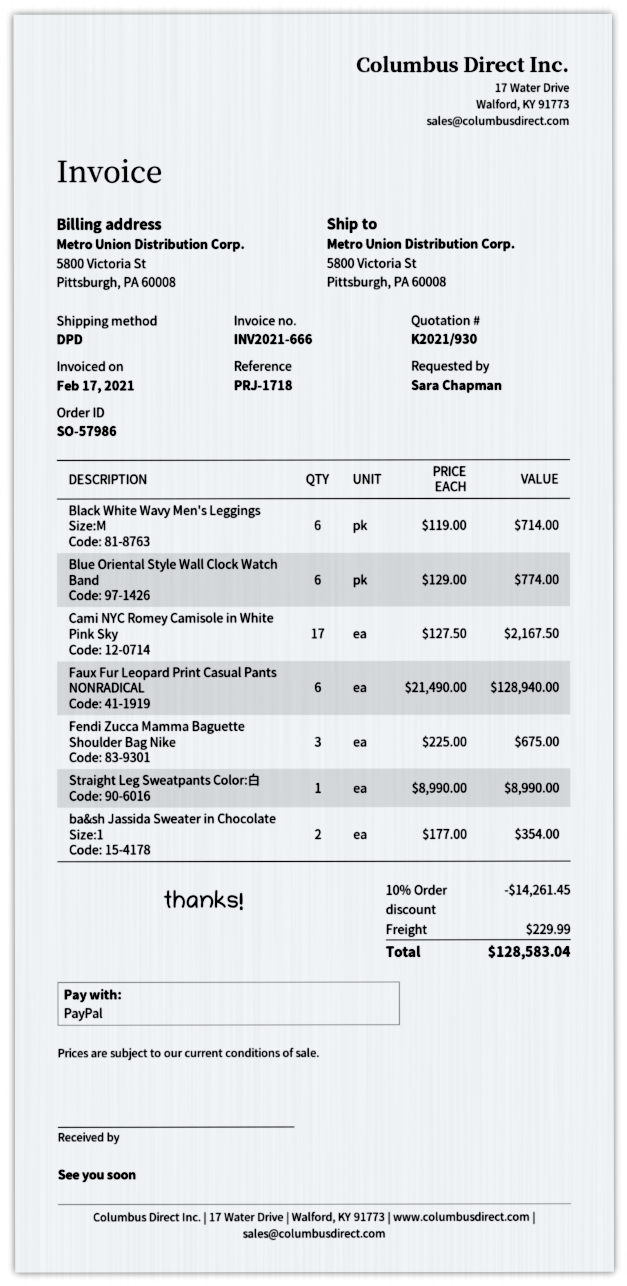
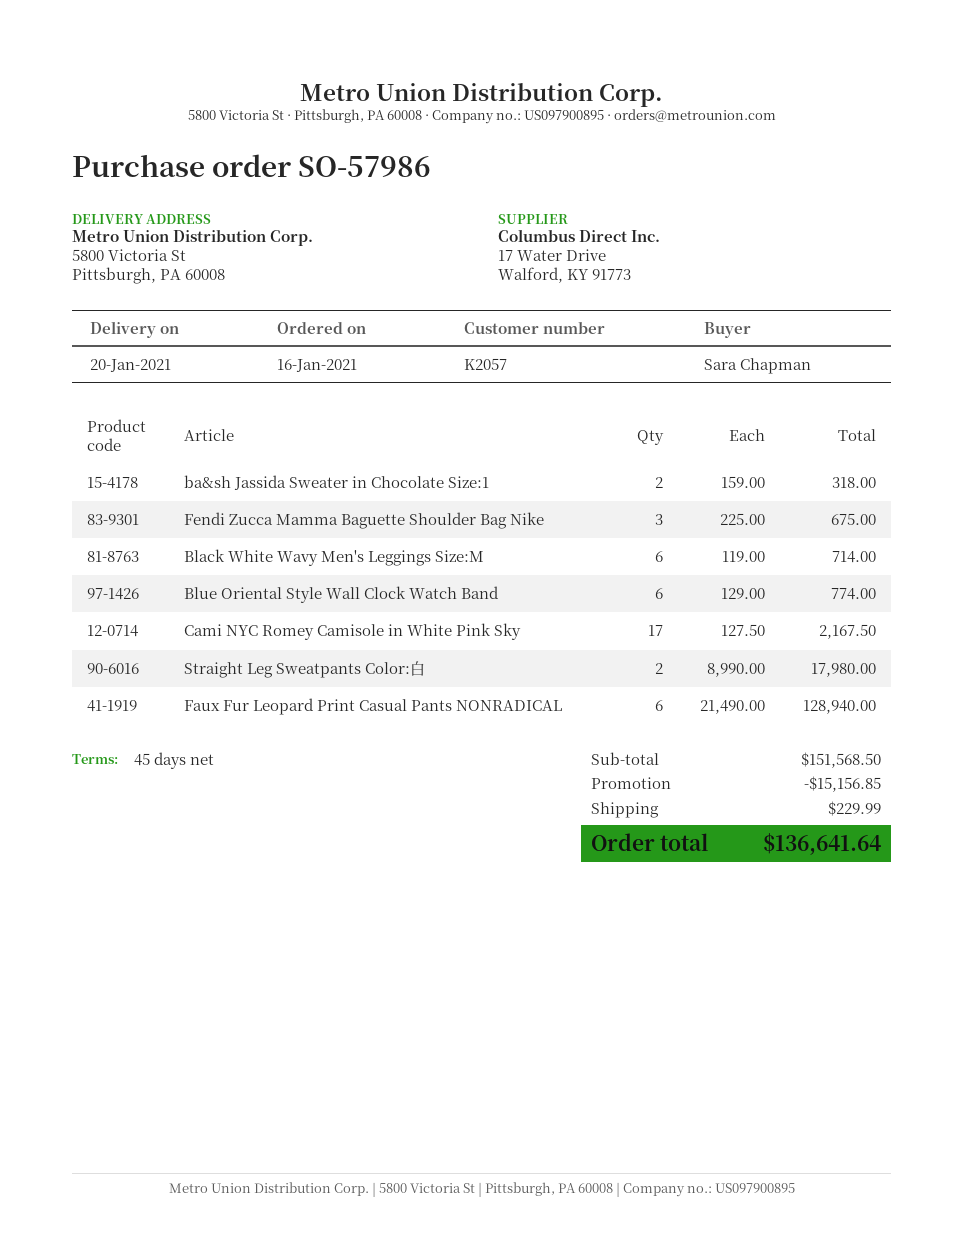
Straight Leg Sweatpants Color:白: 1 x 8990.00 = 8990.00 -> 2 x 8990.00 = 17980.00
ba&sh Jassida Sweater in Chocolate Size:1: 2 x 177.00 = 354.00 -> 2 x 159.00 = 318.00
discount: 14261.45 -> 15156.85
total: 128583.04 -> 136641.64

